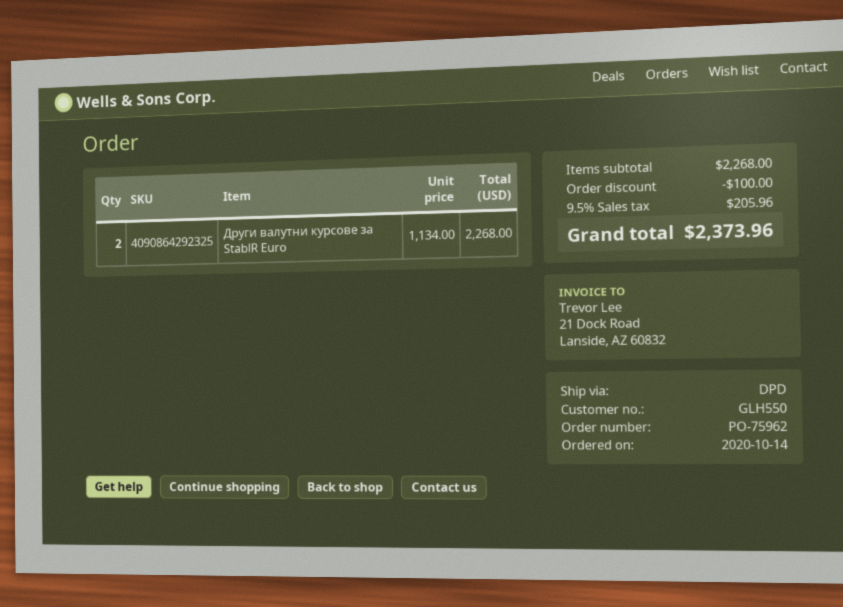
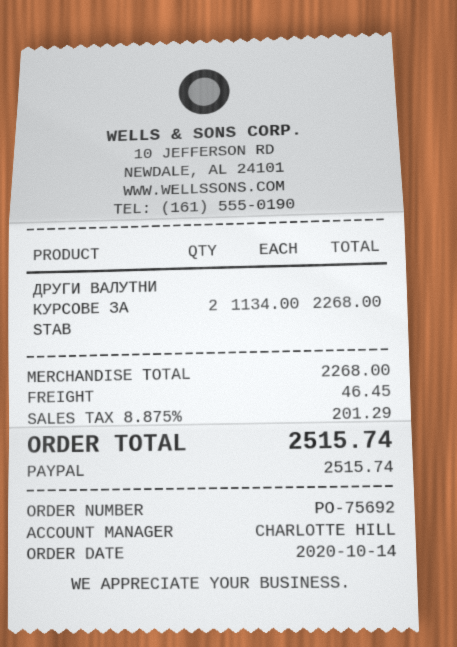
order number: PO-75962 -> PO-75692
discount: 100.00 -> none
shipping: none -> 46.45
tax: 9.5% = 205.96 -> 8.875% = 201.29
total: 2373.96 -> 2515.74

